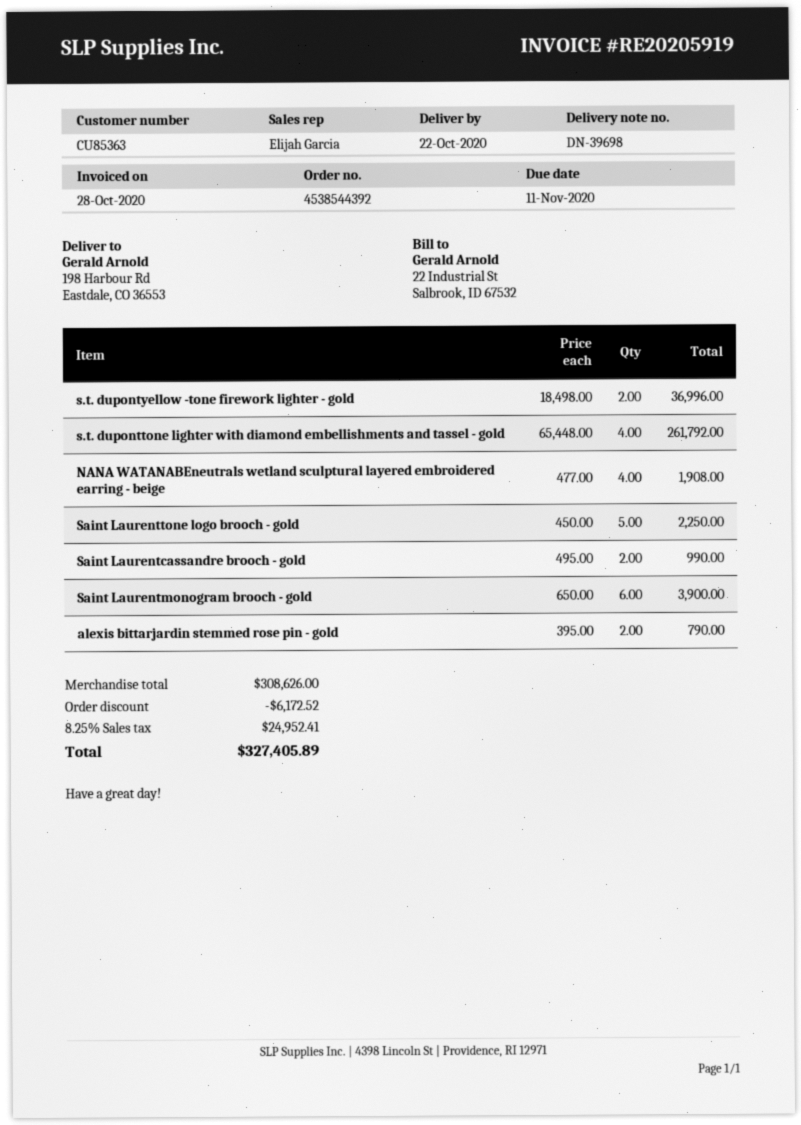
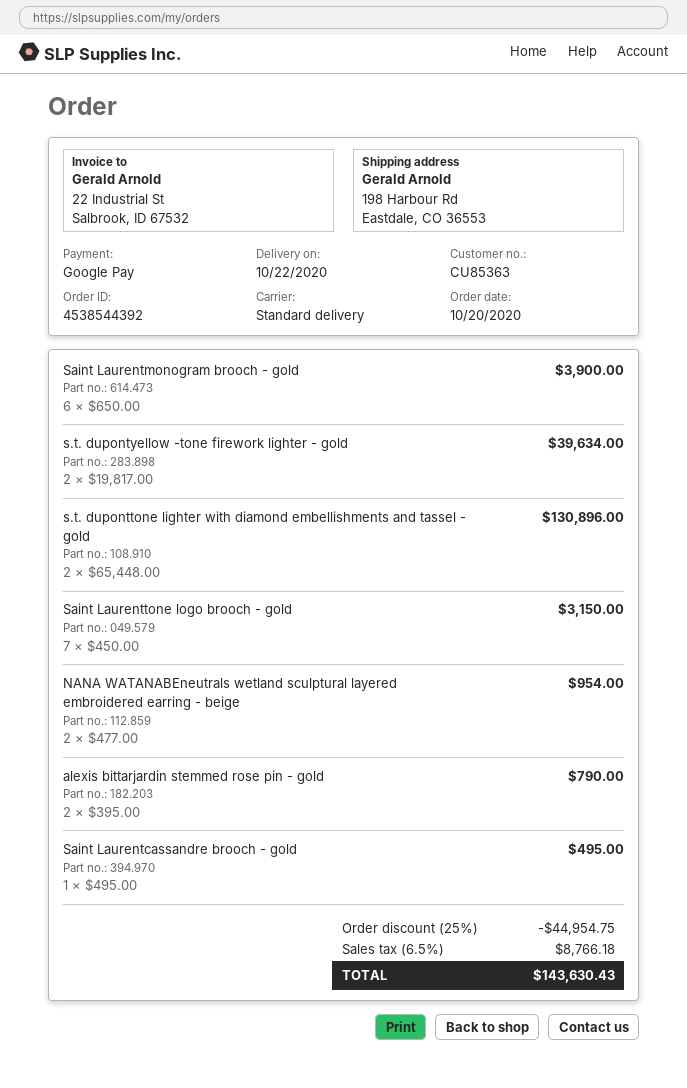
s.t. dupontyellow -tone firework lighter - gold: 2 x 18498.00 = 36996.00 -> 2 x 19817.00 = 39634.00
s.t. duponttone lighter with diamond embellishments and tassel - gold: 4 x 65448.00 = 261792.00 -> 2 x 65448.00 = 130896.00
NANA WATANABEneutrals wetland sculptural layered embroidered earring - beige: 4 x 477.00 = 1908.00 -> 2 x 477.00 = 954.00
Saint Laurenttone logo brooch - gold: 5 x 450.00 = 2250.00 -> 7 x 450.00 = 3150.00
Saint Laurentcassandre brooch - gold: 2 x 495.00 = 990.00 -> 1 x 495.00 = 495.00
discount: 6172.52 -> 44954.75
tax: 8.25% = 24952.41 -> 6.5% = 8766.18
total: 327405.89 -> 143630.43

